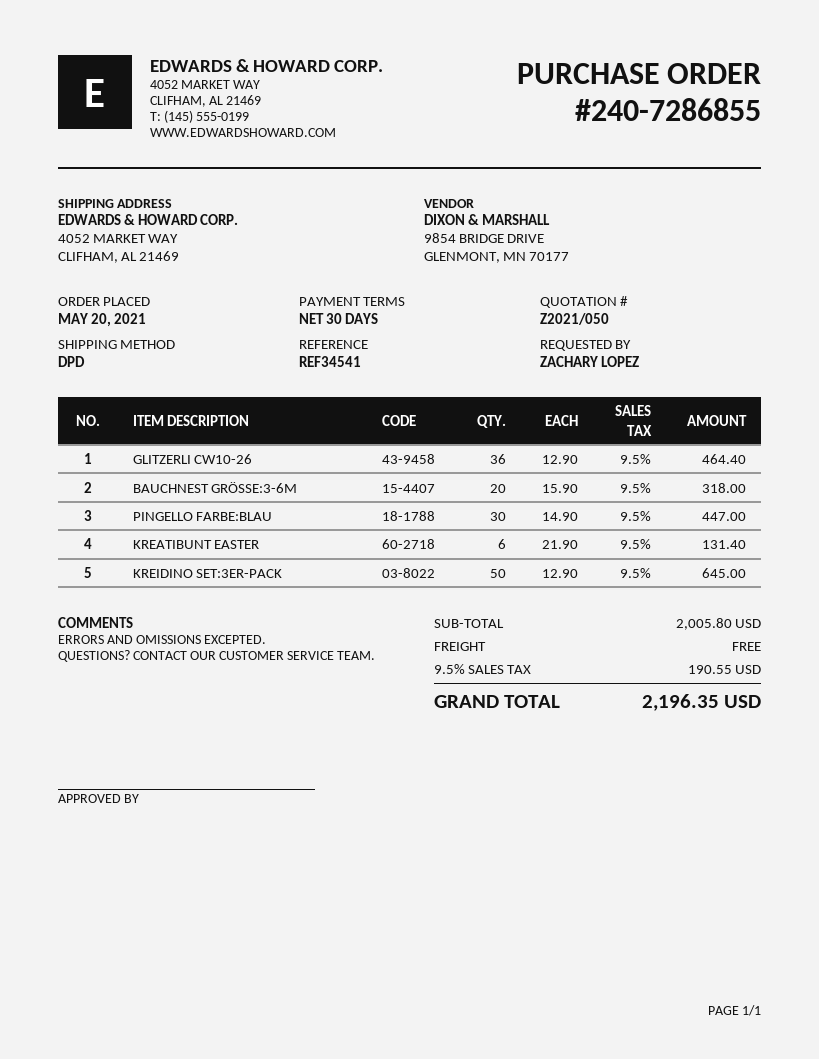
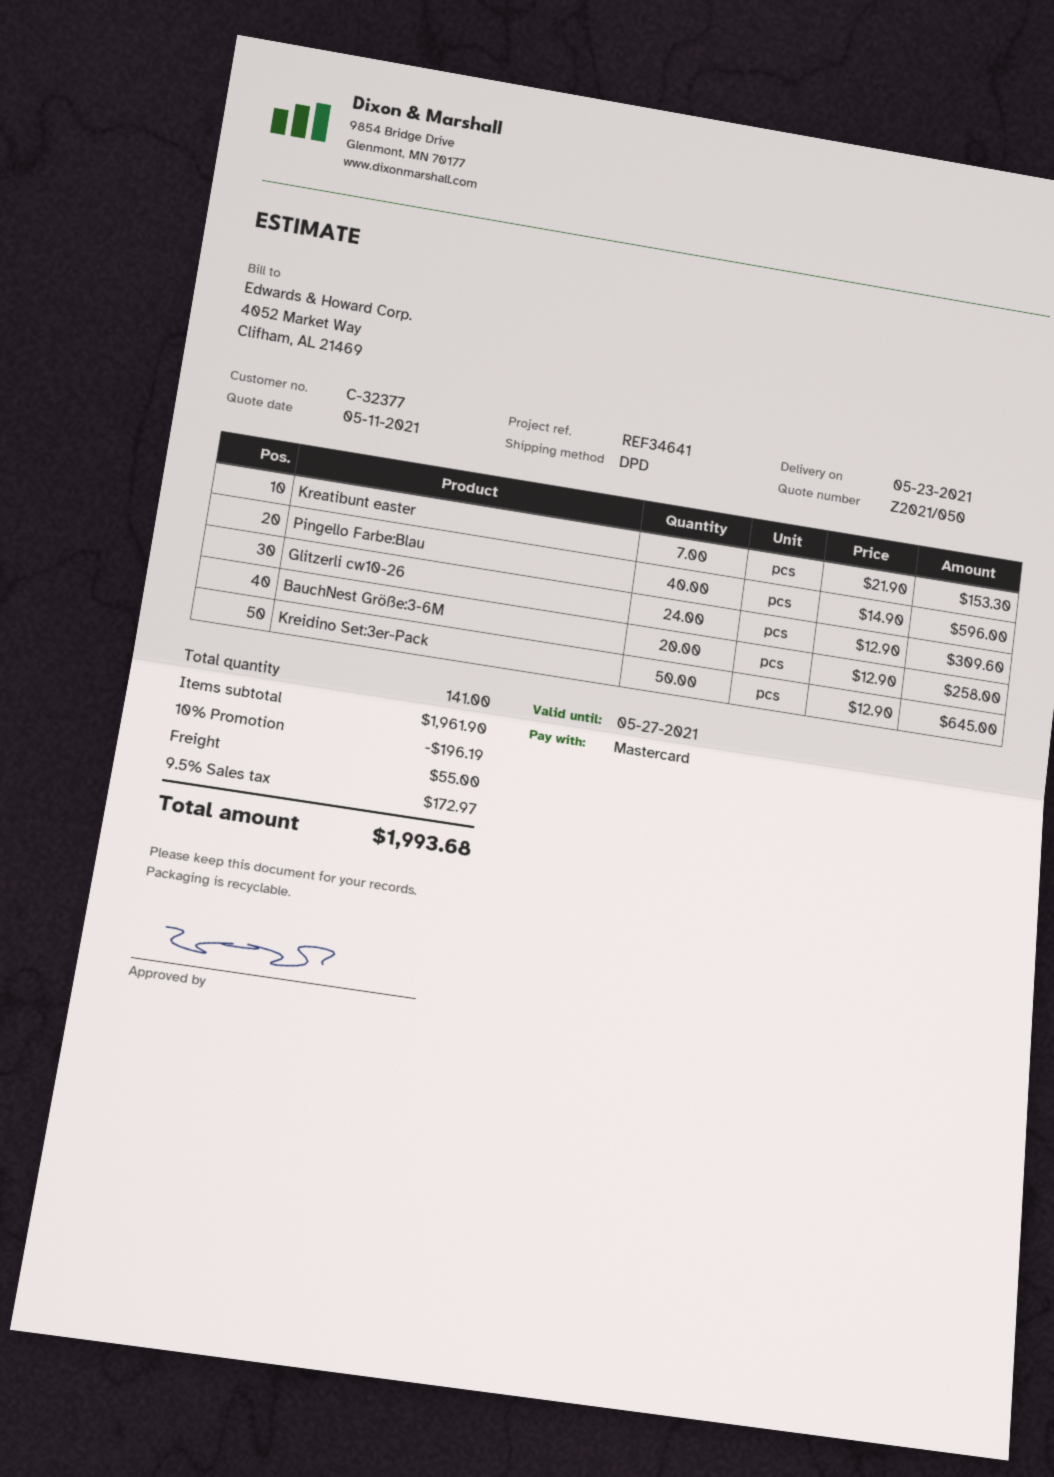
reference: REF34541 -> REF34641
GLITZERLI CW10-26: 36 x 12.90 = 464.40 -> 24 x 12.90 = 309.60
BAUCHNEST GRÖSSE:3-6M: 20 x 15.90 = 318.00 -> 20 x 12.90 = 258.00
PINGELLO FARBE:BLAU: 30 x 14.90 = 447.00 -> 40 x 14.90 = 596.00
KREATIBUNT EASTER: 6 x 21.90 = 131.40 -> 7 x 21.90 = 153.30
subtotal: 2005.80 -> 1961.90
discount: none -> 10% = 196.19
shipping: 0.00 -> 55.00
tax: 9.5% = 190.55 -> 9.5% = 172.97
total: 2196.35 -> 1993.68

